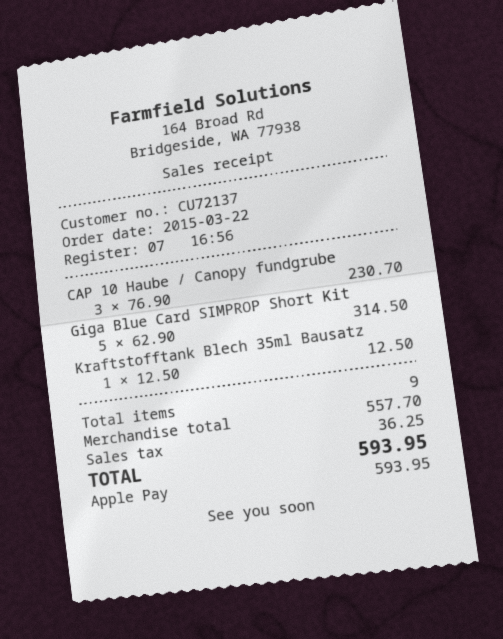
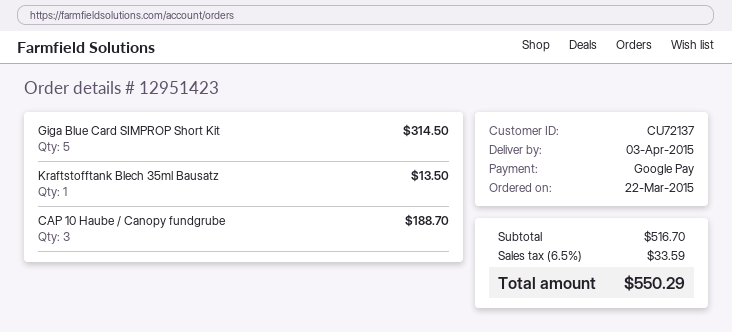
payment method: Apple Pay -> Google Pay
CAP 10 Haube / Canopy fundgrube: 3 for 230.70 -> 3 for 188.70
Kraftstofftank Blech 35ml Bausatz: 1 for 12.50 -> 1 for 13.50
subtotal: 557.70 -> 516.70
tax: 36.25 -> 33.59
total: 593.95 -> 550.29

